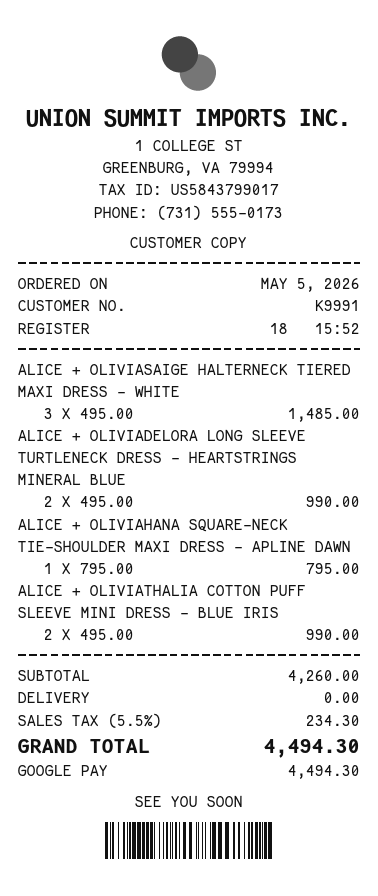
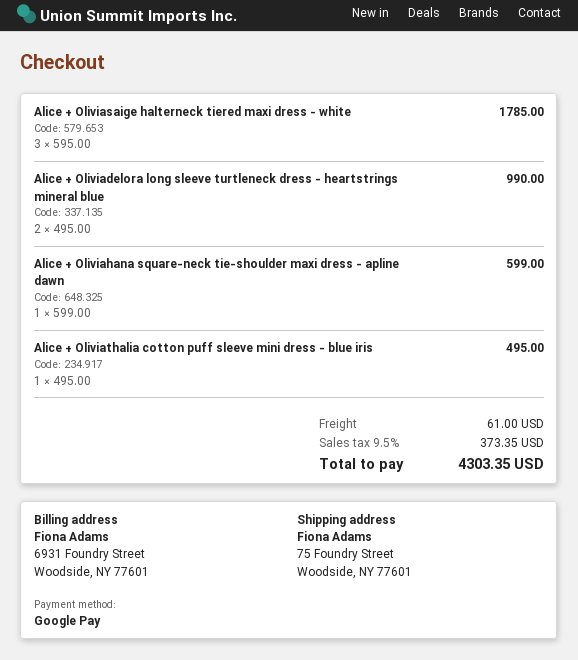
ALICE + OLIVIASAIGE HALTERNECK TIERED MAXI DRESS - WHITE: 3 x 495.00 = 1485.00 -> 3 x 595.00 = 1785.00
ALICE + OLIVIAHANA SQUARE-NECK TIE-SHOULDER MAXI DRESS - APLINE DAWN: 1 x 795.00 = 795.00 -> 1 x 599.00 = 599.00
ALICE + OLIVIATHALIA COTTON PUFF SLEEVE MINI DRESS - BLUE IRIS: 2 x 495.00 = 990.00 -> 1 x 495.00 = 495.00
shipping: 0.00 -> 61.00
tax: 5.5% = 234.30 -> 9.5% = 373.35
total: 4494.30 -> 4303.35

